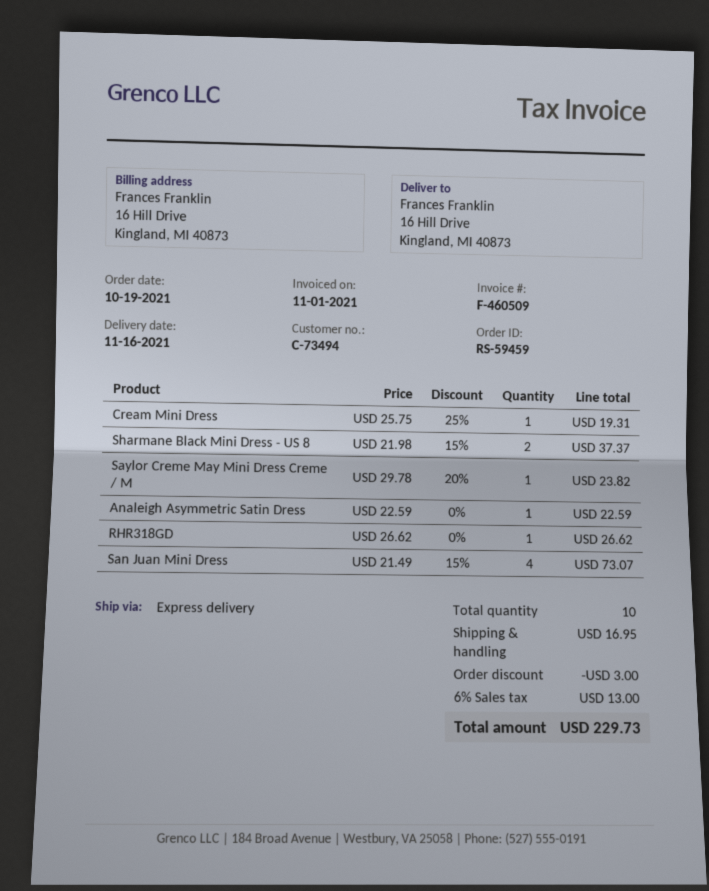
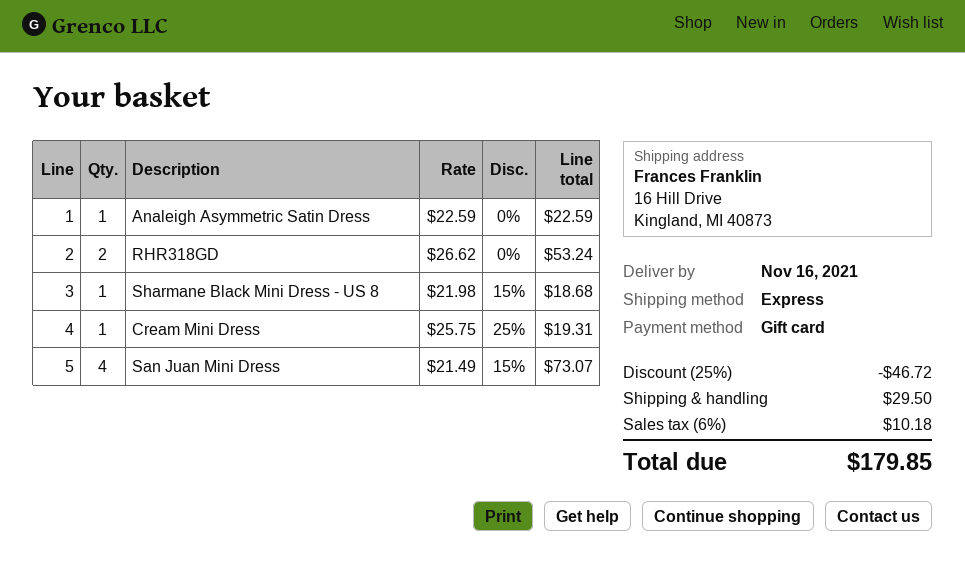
Sharmane Black Mini Dress - US 8: 2 x 21.98 - 15% = 37.37 -> 1 x 21.98 - 15% = 18.68
Saylor Creme May Mini Dress Creme / M: 1 x 29.78 - 20% = 23.82 -> none
RHR318GD: 1 x 26.62 = 26.62 -> 2 x 26.62 = 53.24
discount: 3.00 -> 46.72
shipping: 16.95 -> 29.50
tax: 6% = 13.00 -> 6% = 10.18
total: 229.73 -> 179.85

